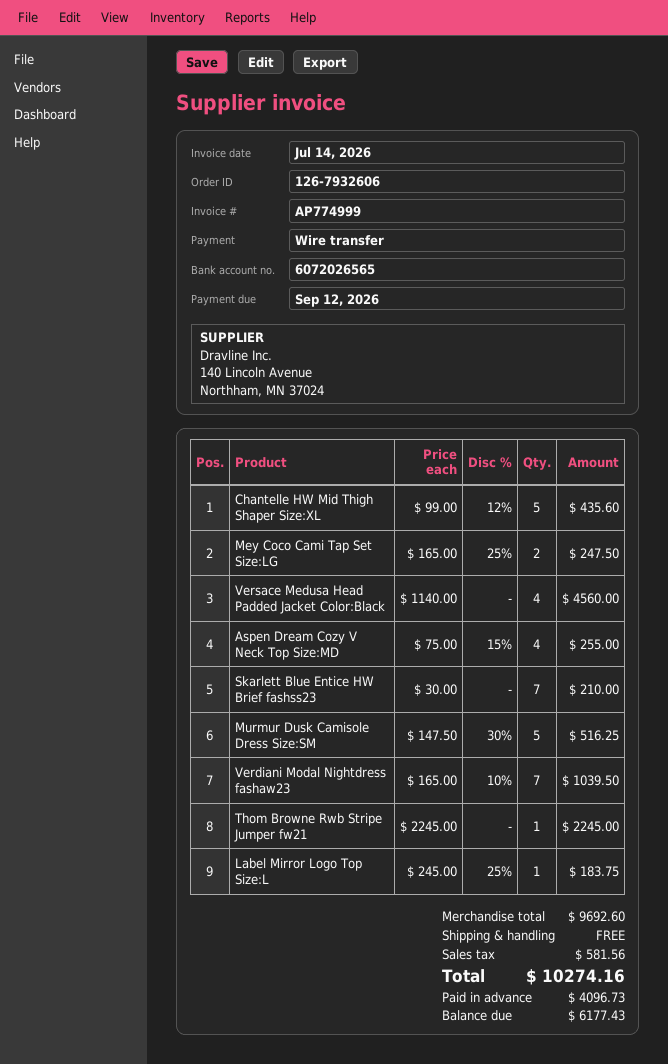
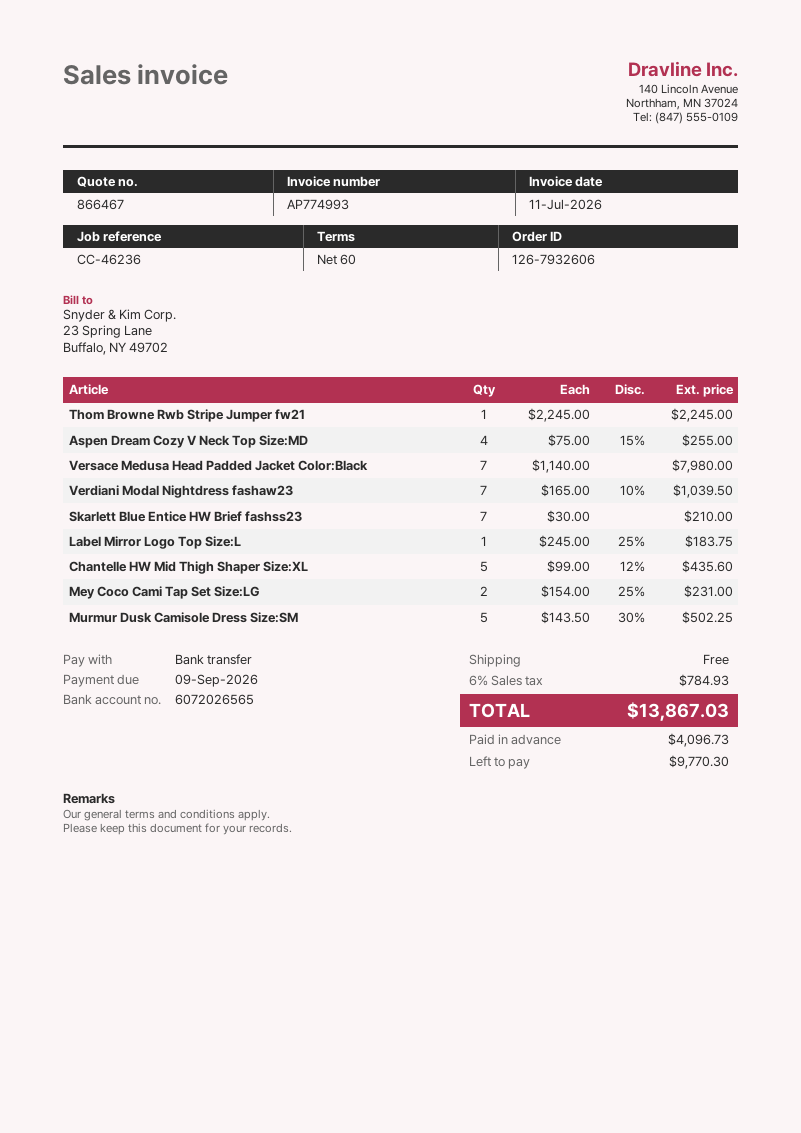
invoice number: AP774999 -> AP774993
invoice date: 2026-07-14 -> 2026-07-11
due date: 2026-09-12 -> 2026-09-09
Mey Coco Cami Tap Set Size:LG: 2 x 165.00 - 25% = 247.50 -> 2 x 154.00 - 25% = 231.00
Versace Medusa Head Padded Jacket Color:Black: 4 x 1140.00 = 4560.00 -> 7 x 1140.00 = 7980.00
Murmur Dusk Camisole Dress Size:SM: 5 x 147.50 - 30% = 516.25 -> 5 x 143.50 - 30% = 502.25
tax: 581.56 -> 784.93
total: 10274.16 -> 13867.03
balance: 6177.43 -> 9770.30

